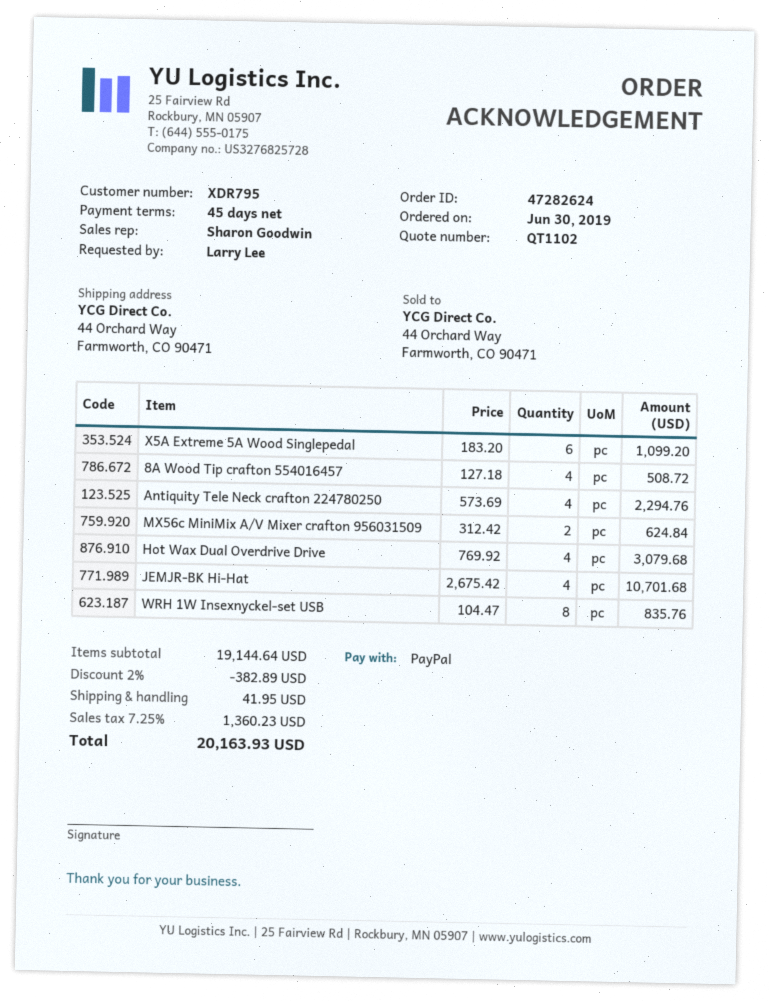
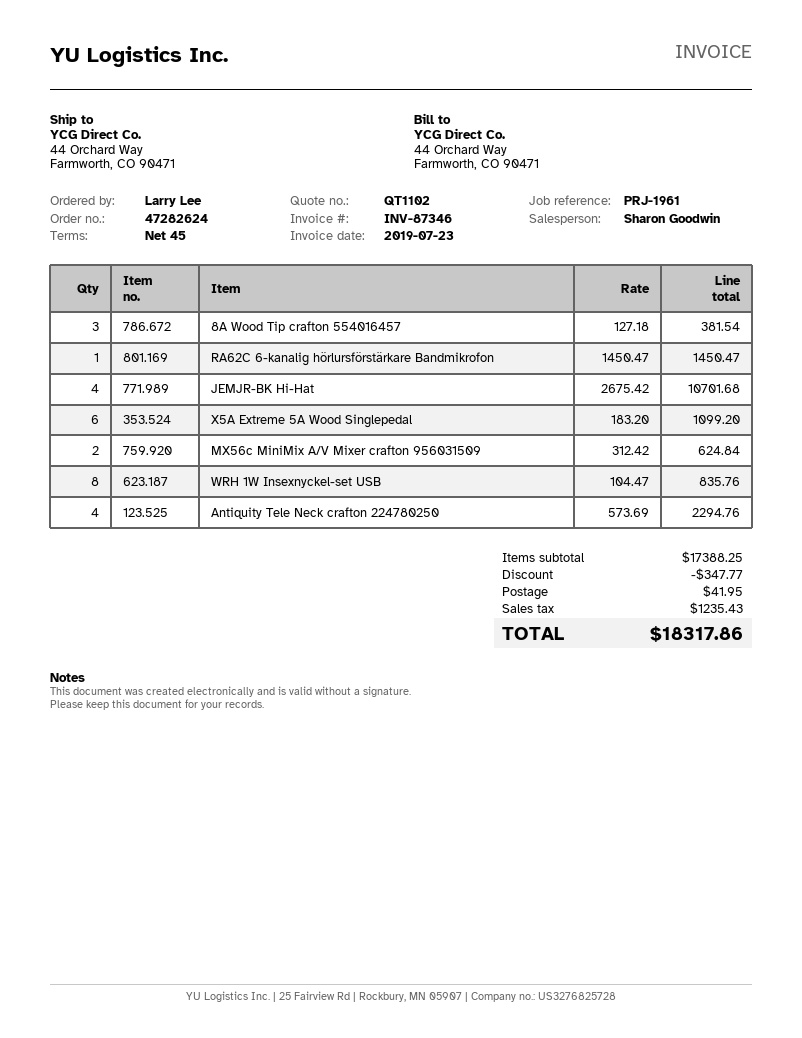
8A Wood Tip crafton 554016457: 4 x 127.18 = 508.72 -> 3 x 127.18 = 381.54
Hot Wax Dual Overdrive Drive: 4 x 769.92 = 3079.68 -> none
RA62C 6-kanalig hörlursförstärkare Bandmikrofon: none -> 1 x 1450.47 = 1450.47
subtotal: 19144.64 -> 17388.25
discount: 382.89 -> 347.77
tax: 1360.23 -> 1235.43
total: 20163.93 -> 18317.86

